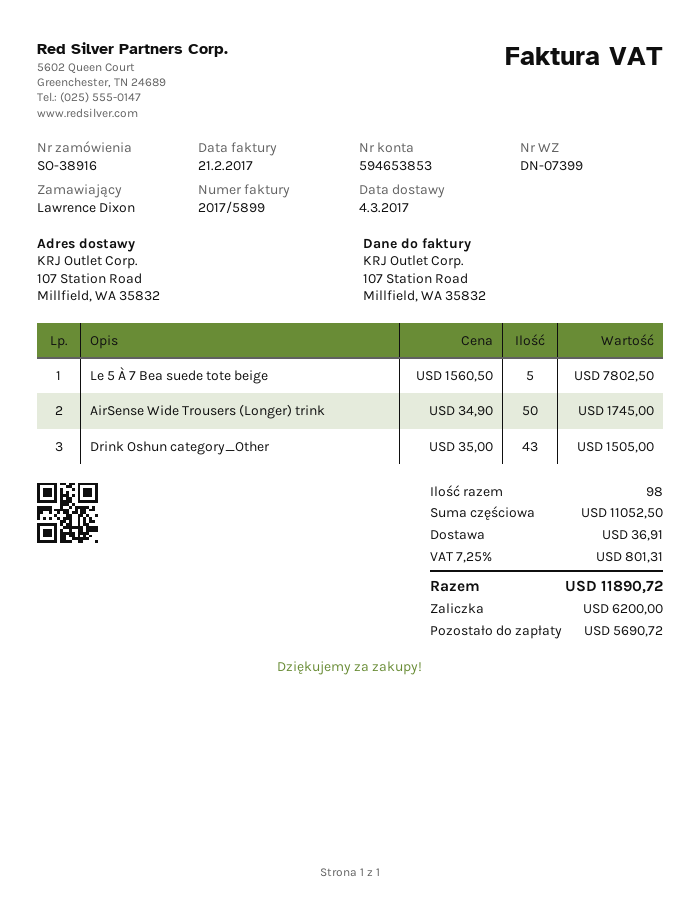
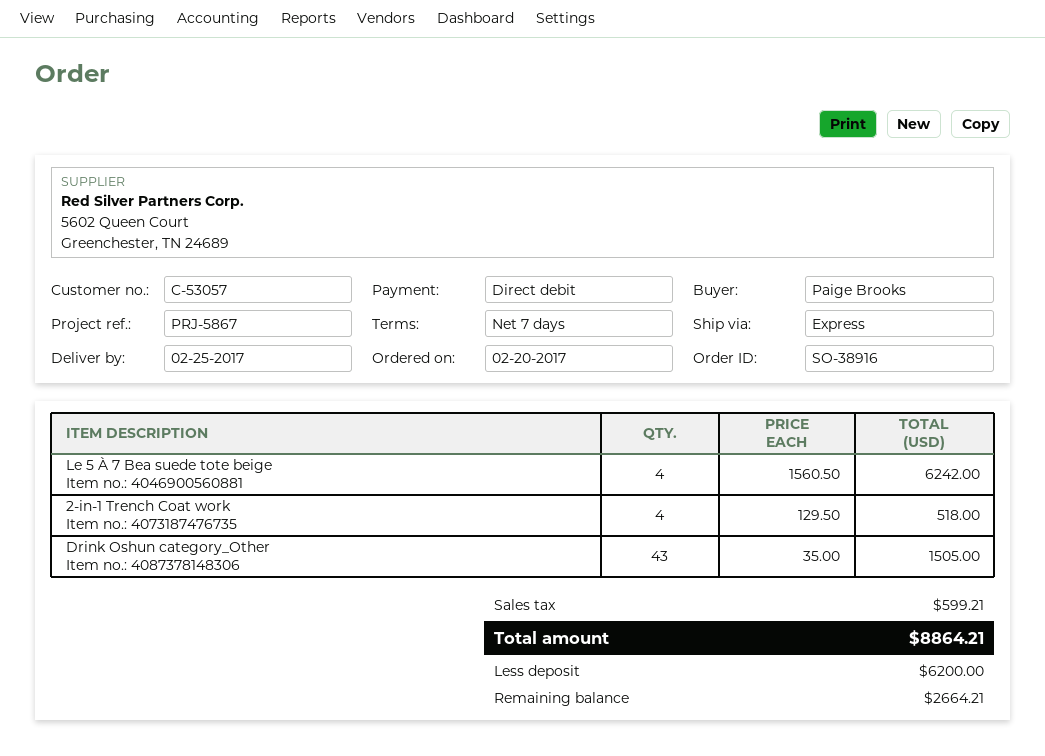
delivery date: 2017-03-04 -> 2017-02-25
ordered by: Lawrence Dixon -> Paige Brooks
Le 5 À 7 Bea suede tote beige: 5 x 1560.50 = 7802.50 -> 4 x 1560.50 = 6242.00
AirSense Wide Trousers (Longer) trink: 50 x 34.90 = 1745.00 -> none
2-in-1 Trench Coat work: none -> 4 x 129.50 = 518.00
shipping: 36.91 -> none
tax: 801.31 -> 599.21
total: 11890.72 -> 8864.21
balance: 5690.72 -> 2664.21

